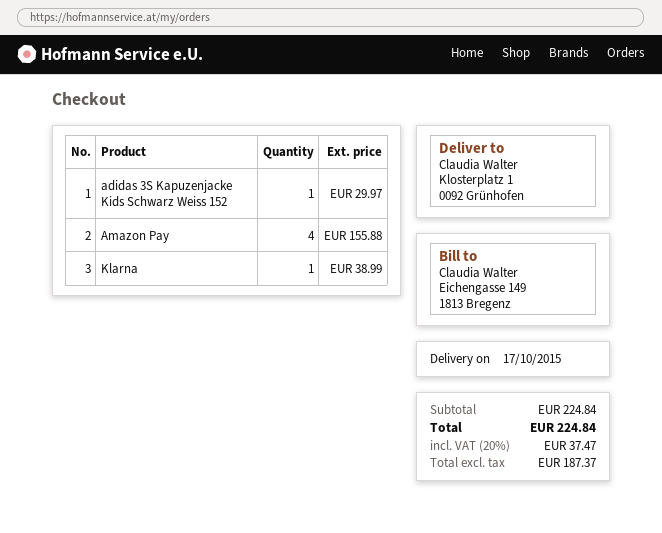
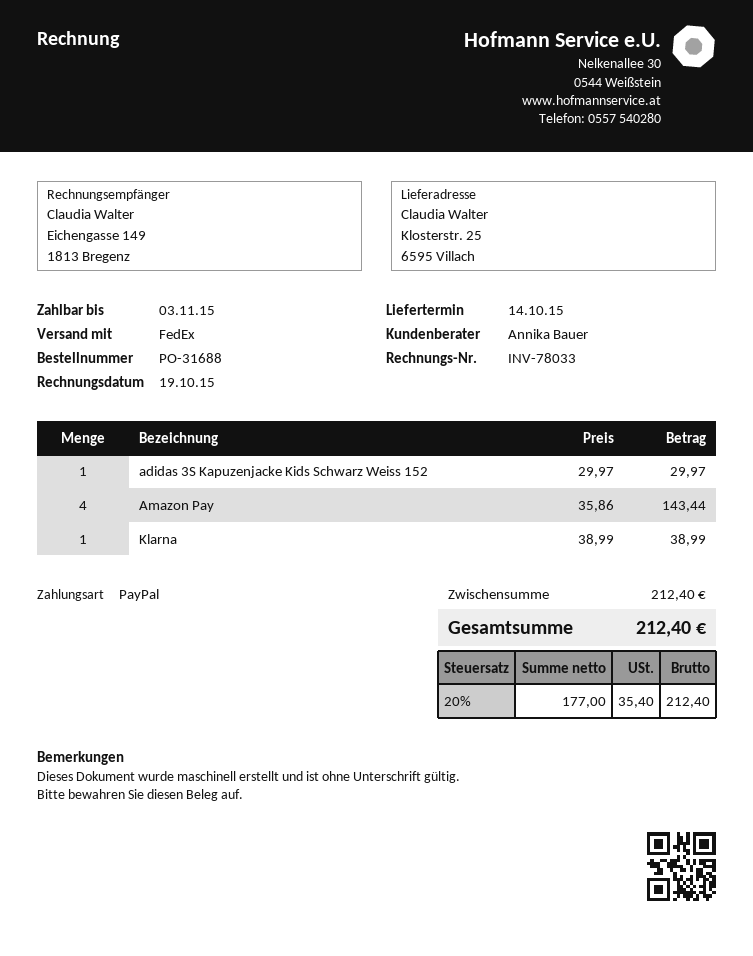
delivery date: 2015-10-17 -> 2015-10-14
ship to: Klosterplatz 1, 0092 Grünhofen -> Klosterstr. 25, 6595 Villach
Amazon Pay: 4 for 155.88 -> 4 for 143.44
subtotal: 224.84 -> 212.40
net: 187.37 -> 177.00
tax: 20% = 37.47 -> 20% = 35.40
total: 224.84 -> 212.40

